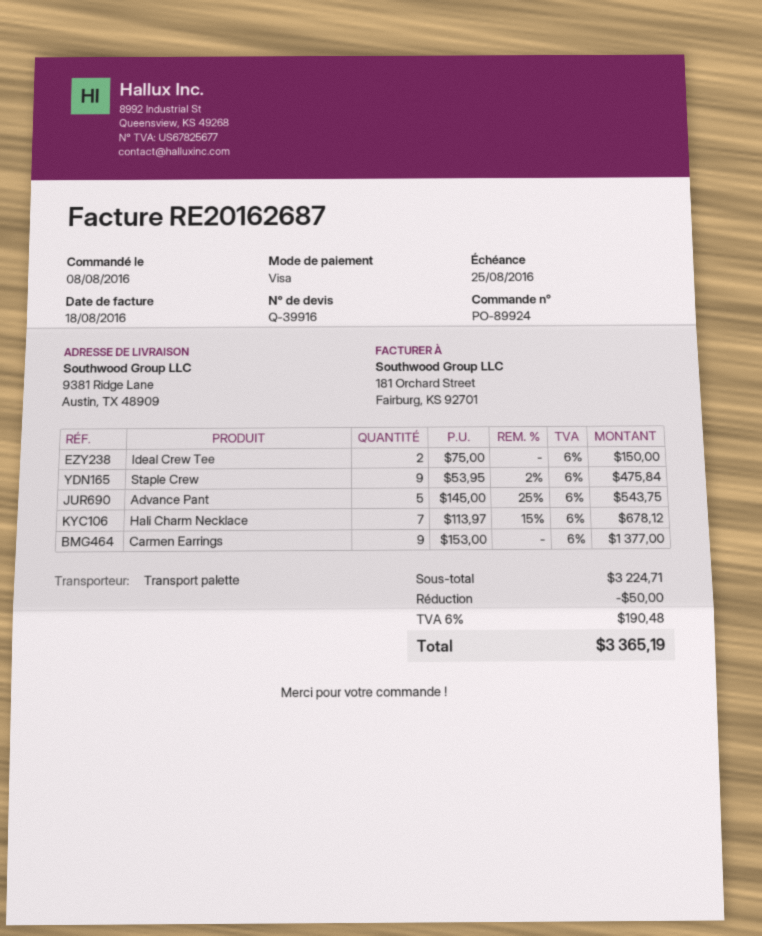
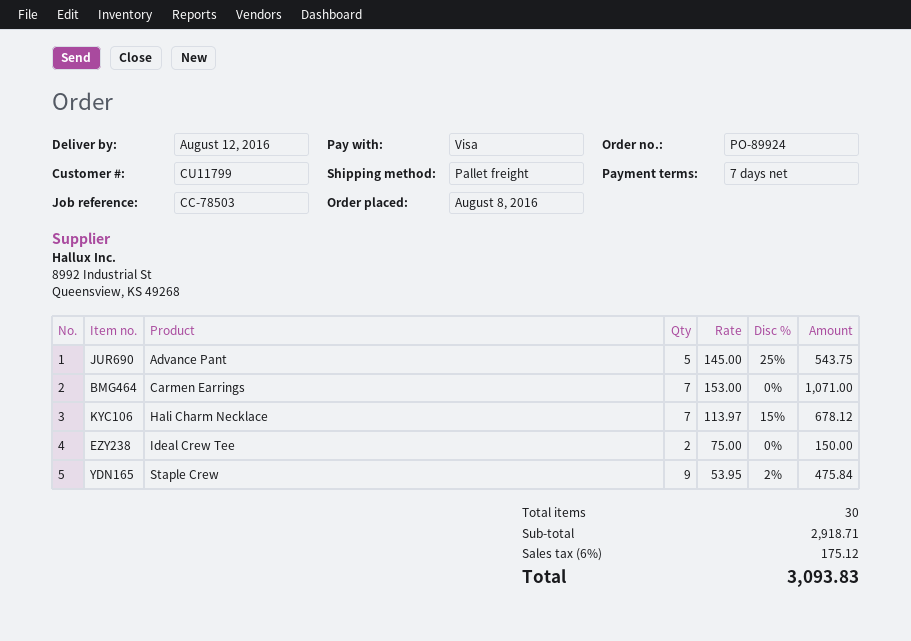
Carmen Earrings: 9 x 153.00 = 1377.00 -> 7 x 153.00 = 1071.00
subtotal: 3224.71 -> 2918.71
discount: 50.00 -> none
tax: 6% = 190.48 -> 6% = 175.12
total: 3365.19 -> 3093.83

